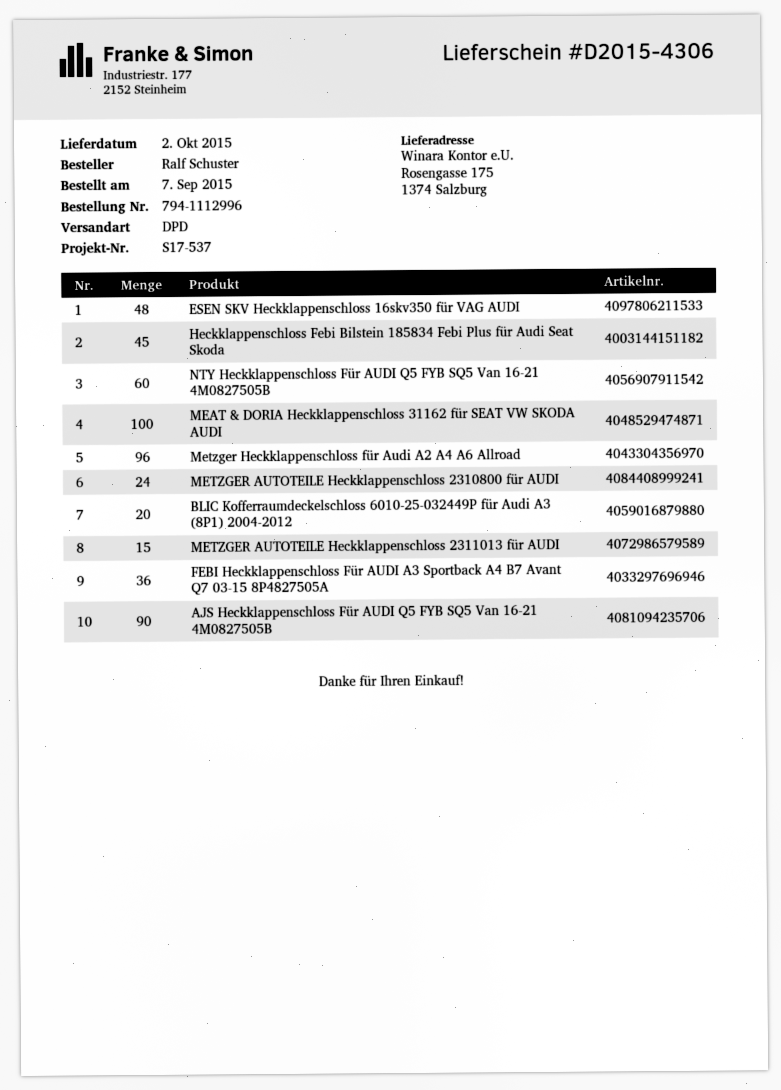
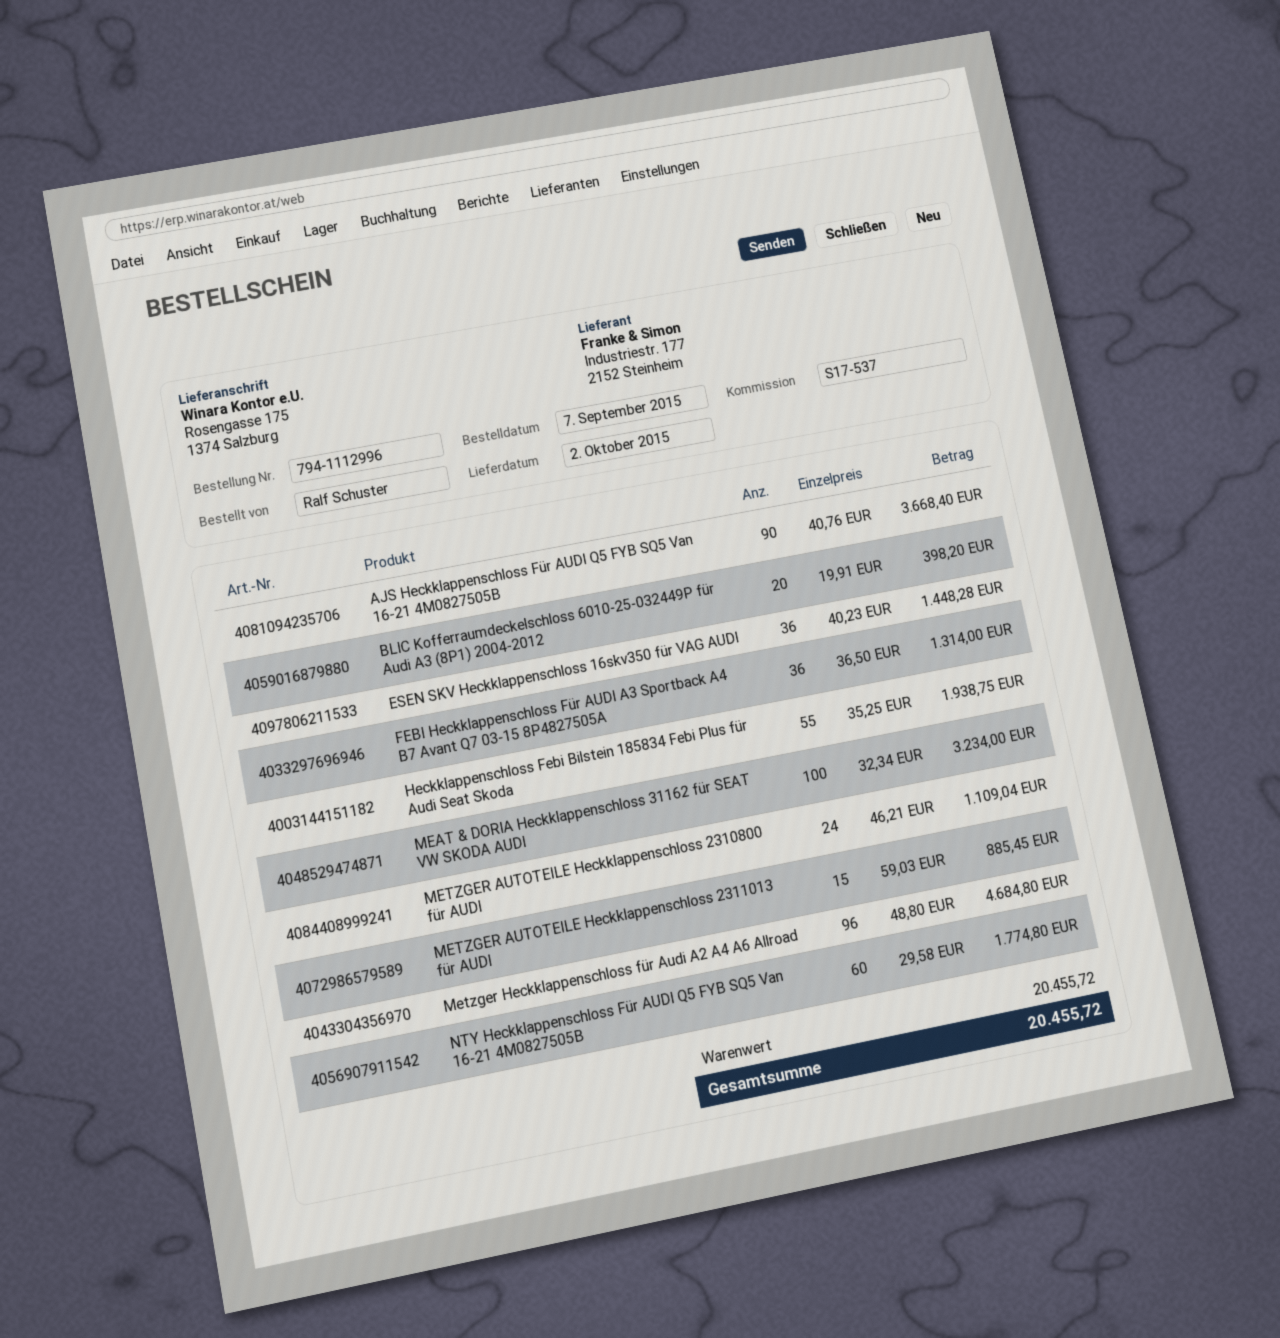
ESEN SKV Heckklappenschloss 16skv350 für VAG AUDI: 48 -> 36
Heckklappenschloss Febi Bilstein 185834 Febi Plus für Audi Seat Skoda: 45 -> 55

